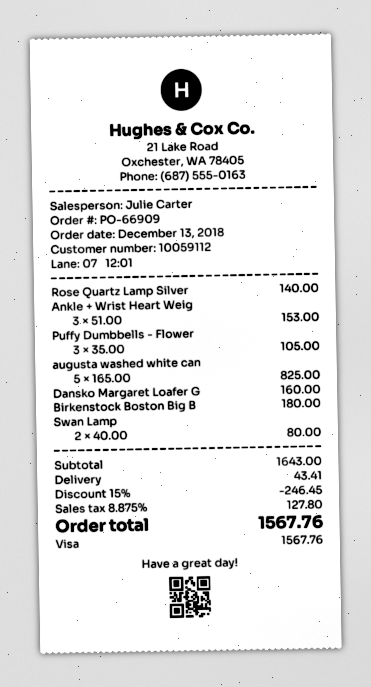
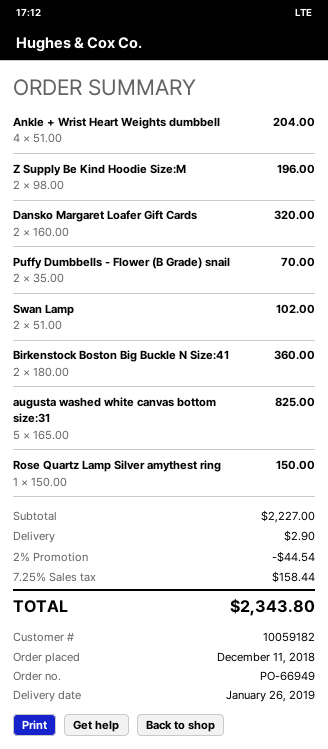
order number: PO-66909 -> PO-66949
order date: 2018-12-13 -> 2018-12-11
customer number: 10059112 -> 10059182
Rose Quartz Lamp Silver: 1 x 140.00 = 140.00 -> 1 x 150.00 = 150.00
Ankle + Wrist Heart Weig: 3 x 51.00 = 153.00 -> 4 x 51.00 = 204.00
Puffy Dumbbells - Flower: 3 x 35.00 = 105.00 -> 2 x 35.00 = 70.00
Dansko Margaret Loafer G: 1 x 160.00 = 160.00 -> 2 x 160.00 = 320.00
Birkenstock Boston Big B: 1 x 180.00 = 180.00 -> 2 x 180.00 = 360.00
Swan Lamp: 2 x 40.00 = 80.00 -> 2 x 51.00 = 102.00
Z Supply Be Kind Hoodie Size:M: none -> 2 x 98.00 = 196.00
subtotal: 1643.00 -> 2227.00
discount: 15% = 246.45 -> 2% = 44.54
shipping: 43.41 -> 2.90
tax: 8.875% = 127.80 -> 7.25% = 158.44
total: 1567.76 -> 2343.80

